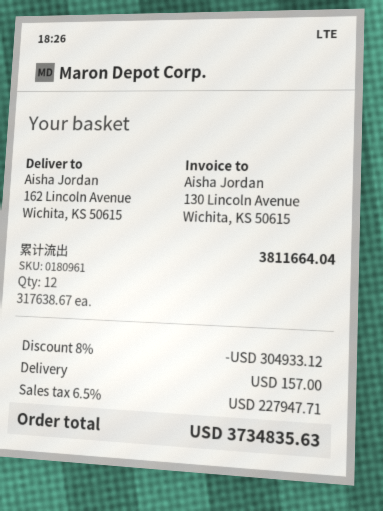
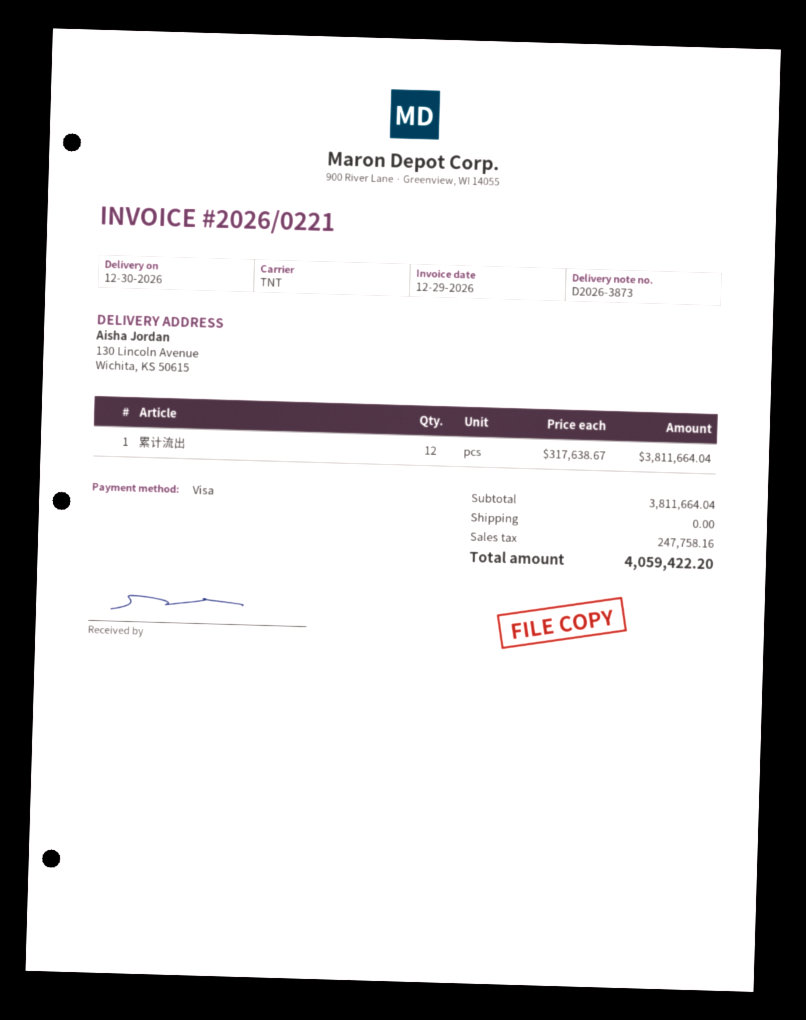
ship to: 162 Lincoln Avenue, Wichita, KS 50615 -> 130 Lincoln Avenue, Wichita, KS 50615
discount: 8% = 304933.12 -> none
shipping: 157.00 -> 0.00
tax: 227947.71 -> 247758.16
total: 3734835.63 -> 4059422.20

